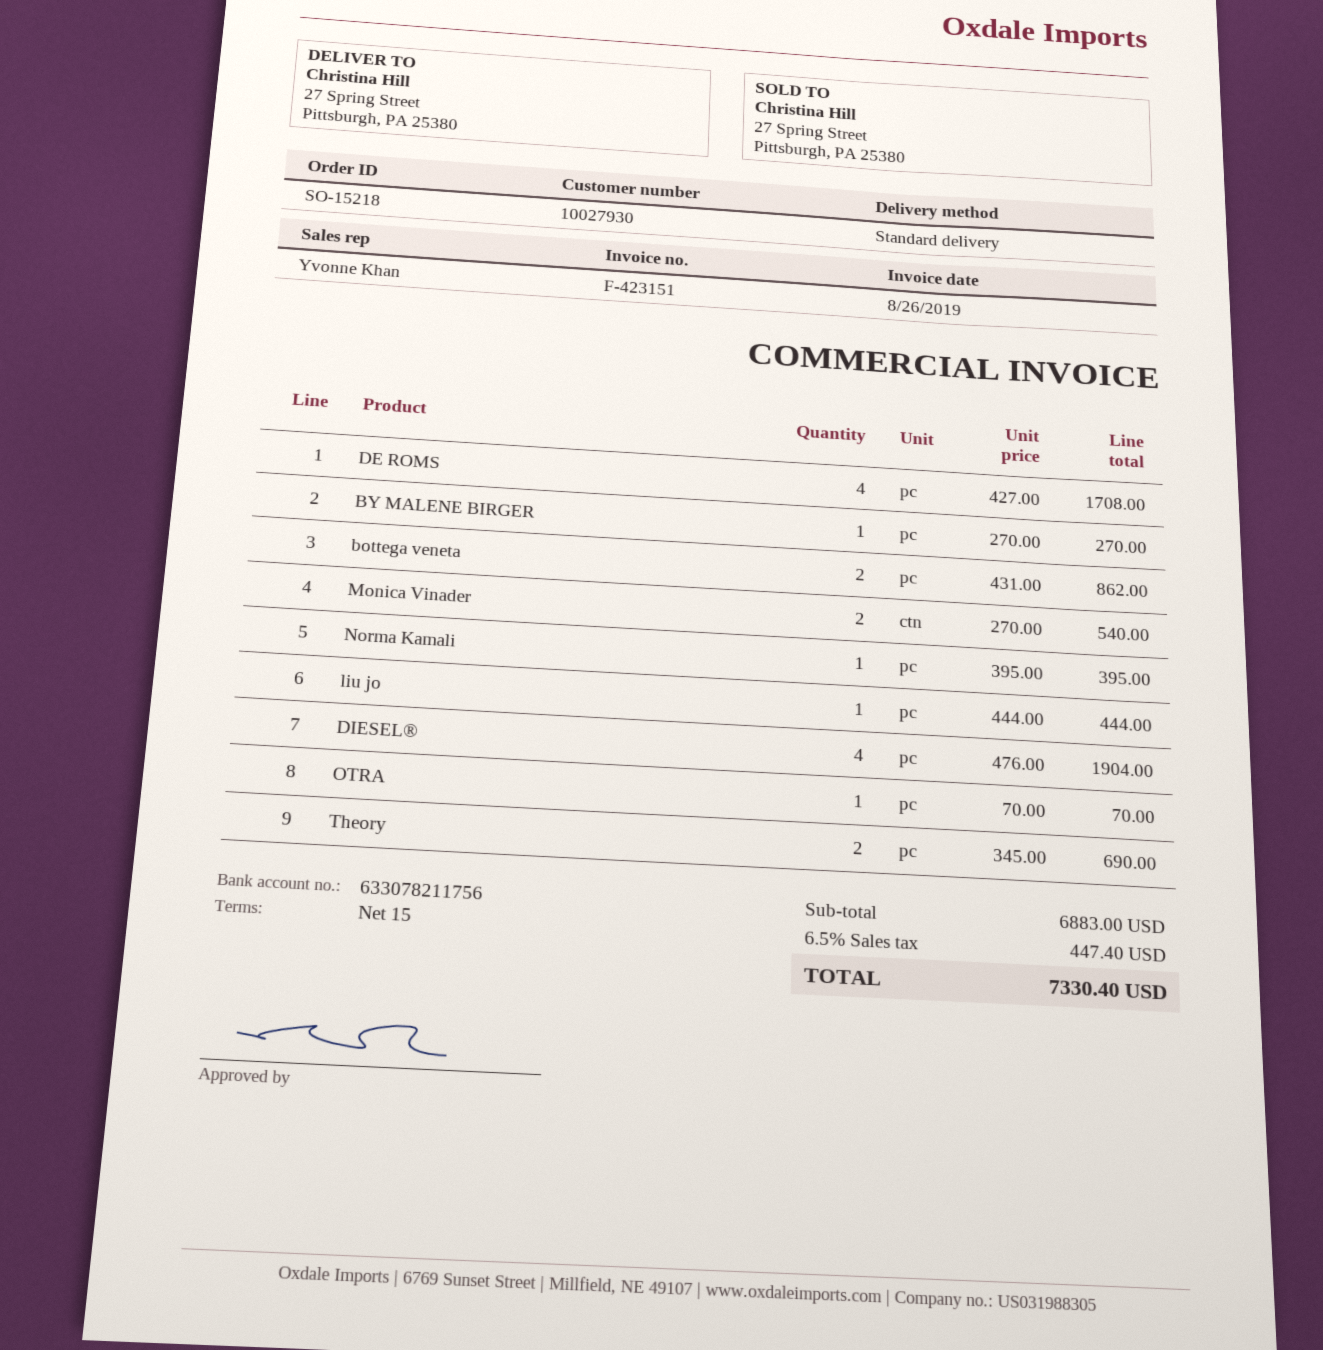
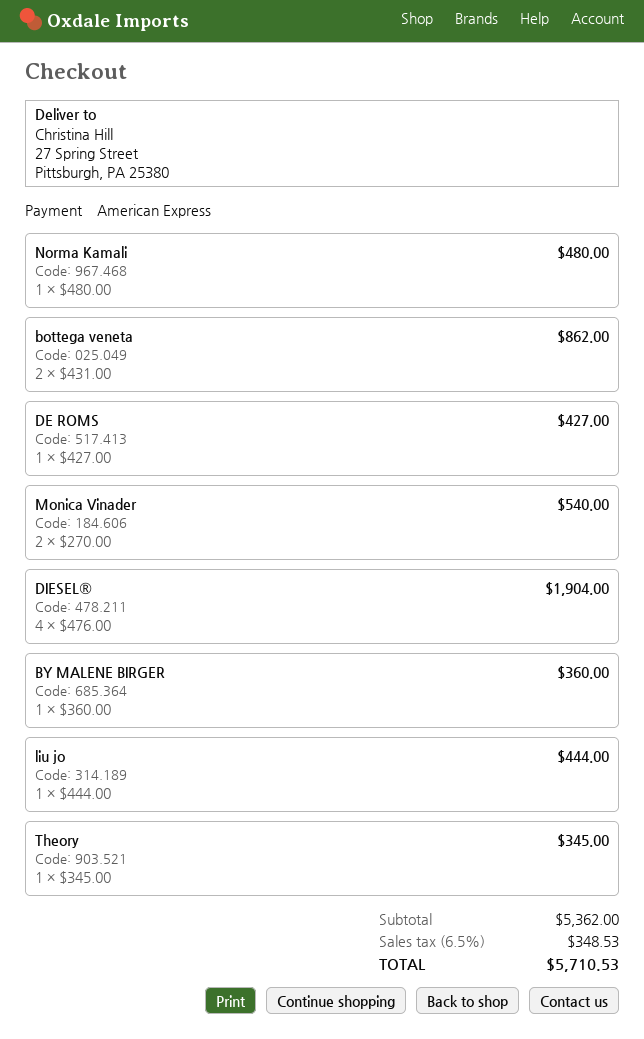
DE ROMS: 4 x 427.00 = 1708.00 -> 1 x 427.00 = 427.00
BY MALENE BIRGER: 1 x 270.00 = 270.00 -> 1 x 360.00 = 360.00
Norma Kamali: 1 x 395.00 = 395.00 -> 1 x 480.00 = 480.00
OTRA: 1 x 70.00 = 70.00 -> none
Theory: 2 x 345.00 = 690.00 -> 1 x 345.00 = 345.00
subtotal: 6883.00 -> 5362.00
tax: 6.5% = 447.40 -> 6.5% = 348.53
total: 7330.40 -> 5710.53

